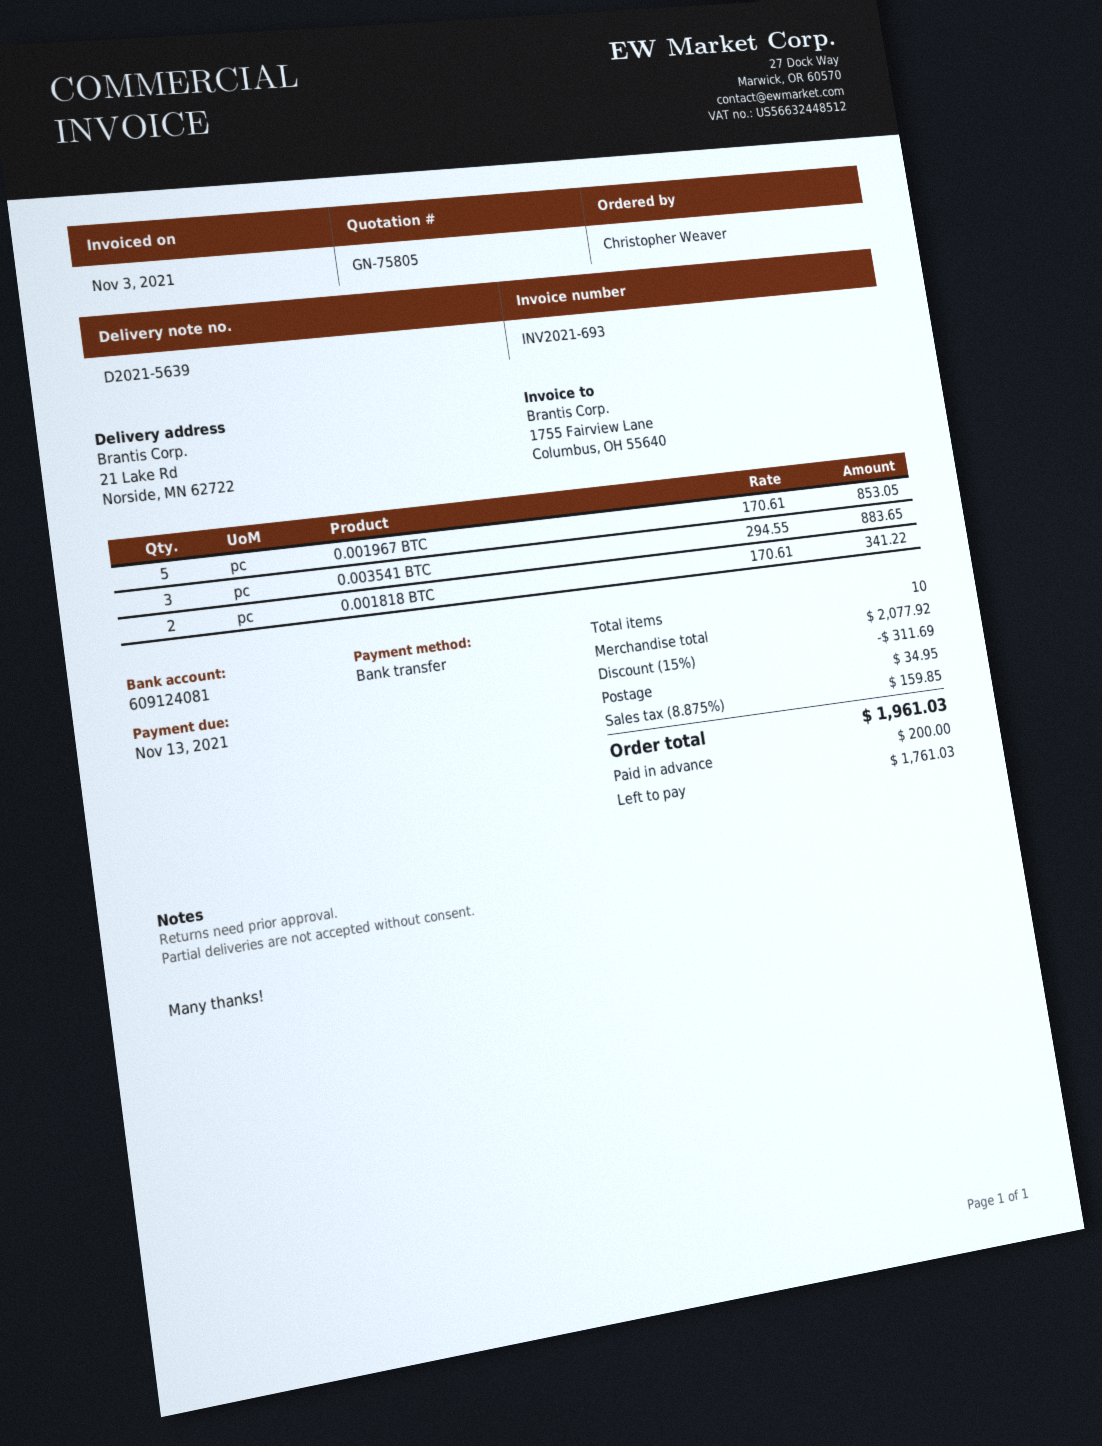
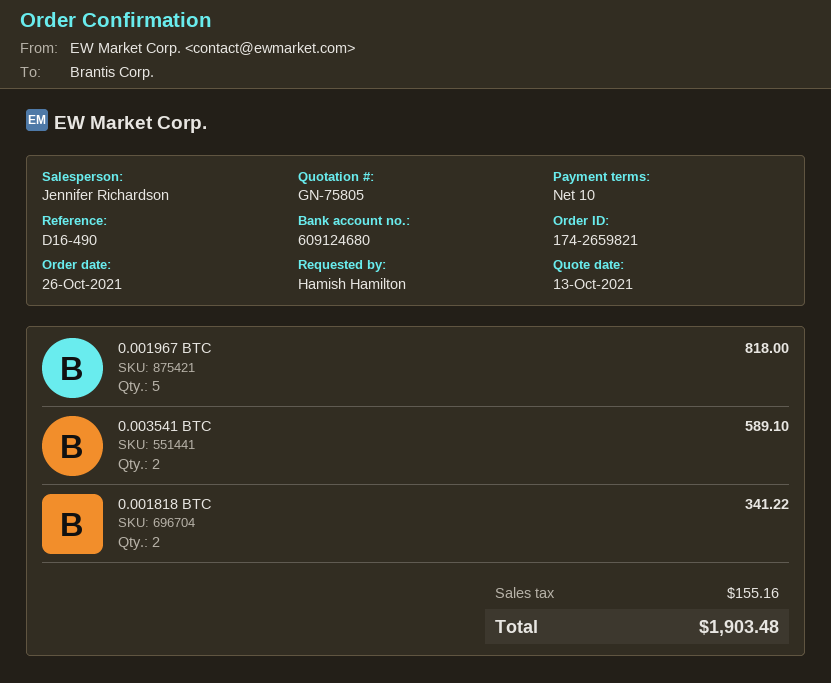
ordered by: Christopher Weaver -> Hamish Hamilton
bank account: 609124081 -> 609124680
0.001967 BTC: 5 for 853.05 -> 5 for 818.00
0.003541 BTC: 3 for 883.65 -> 2 for 589.10
discount: 15% = 311.69 -> none
shipping: 34.95 -> none
tax: 159.85 -> 155.16
total: 1961.03 -> 1903.48

